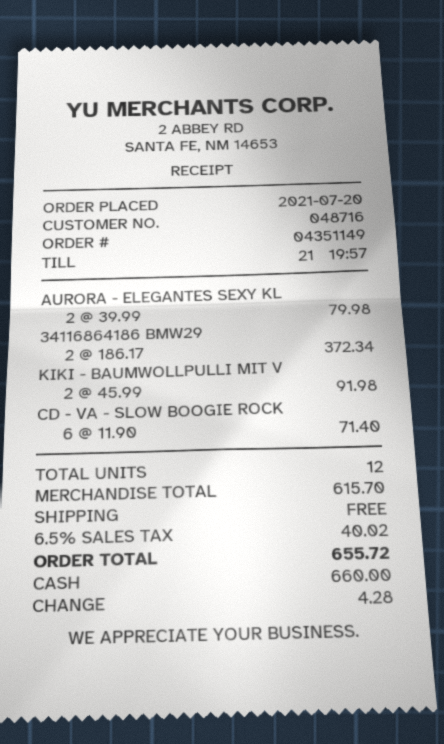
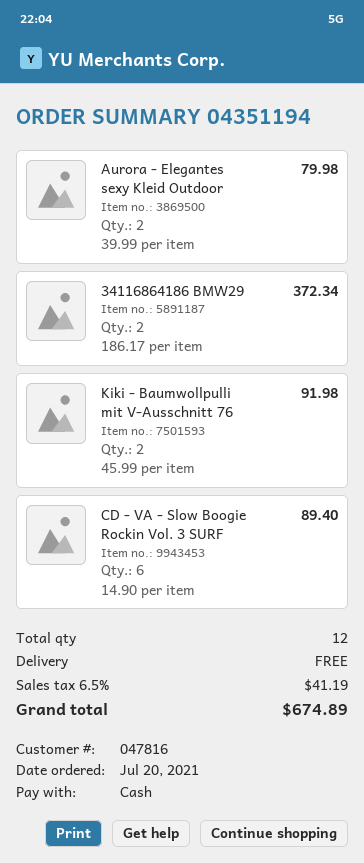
order number: 04351149 -> 04351194
customer number: 048716 -> 047816
CD - VA - SLOW BOOGIE ROCK: 6 x 11.90 = 71.40 -> 6 x 14.90 = 89.40
tax: 6.5% = 40.02 -> 6.5% = 41.19
total: 655.72 -> 674.89

